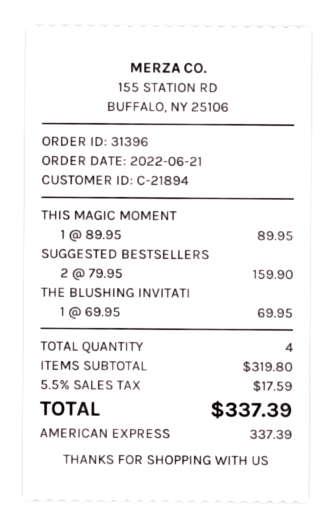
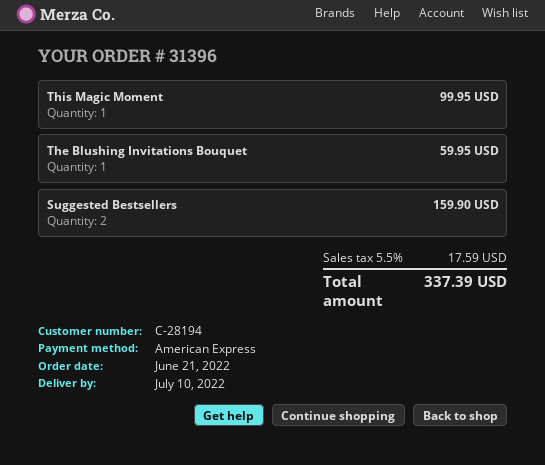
customer number: C-21894 -> C-28194
THIS MAGIC MOMENT: 1 for 89.95 -> 1 for 99.95
THE BLUSHING INVITATI: 1 for 69.95 -> 1 for 59.95

